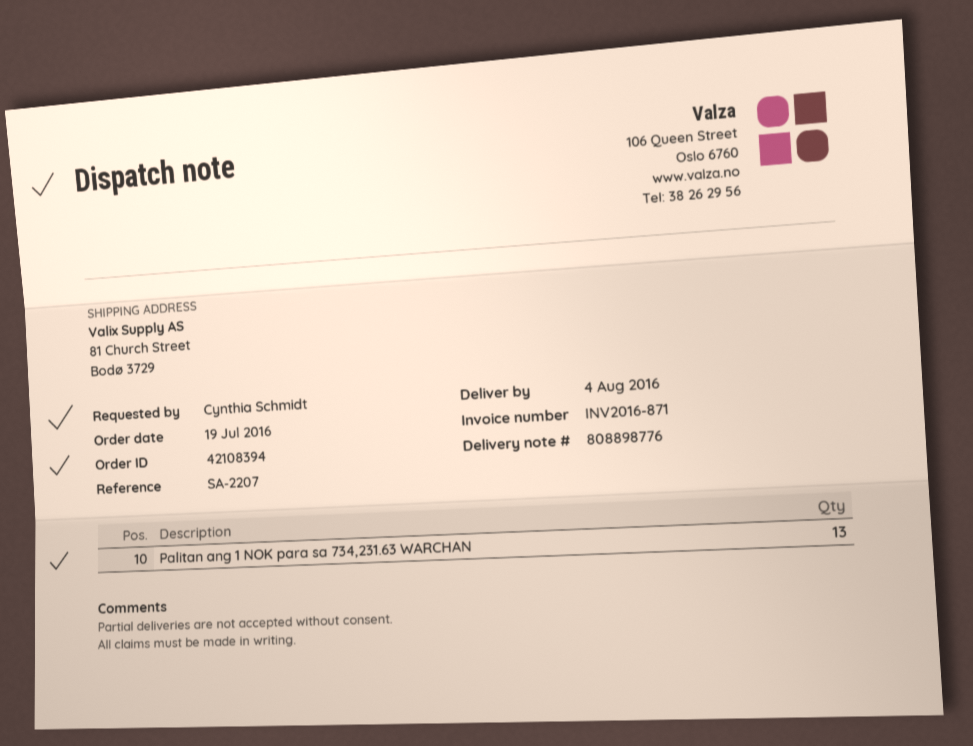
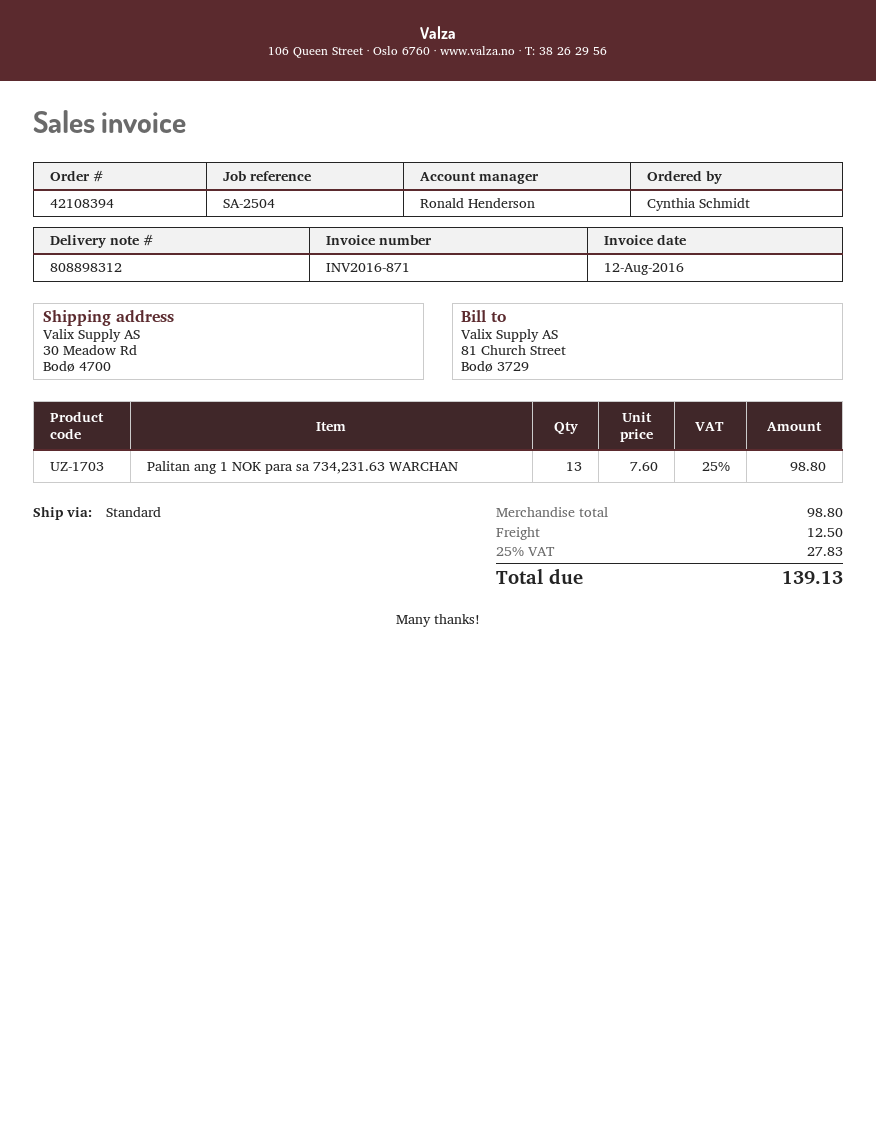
delivery note number: 808898776 -> 808898312
reference: SA-2207 -> SA-2504
ship to: 81 Church Street, Bodø 3729 -> 30 Meadow Rd, Bodø 4700

